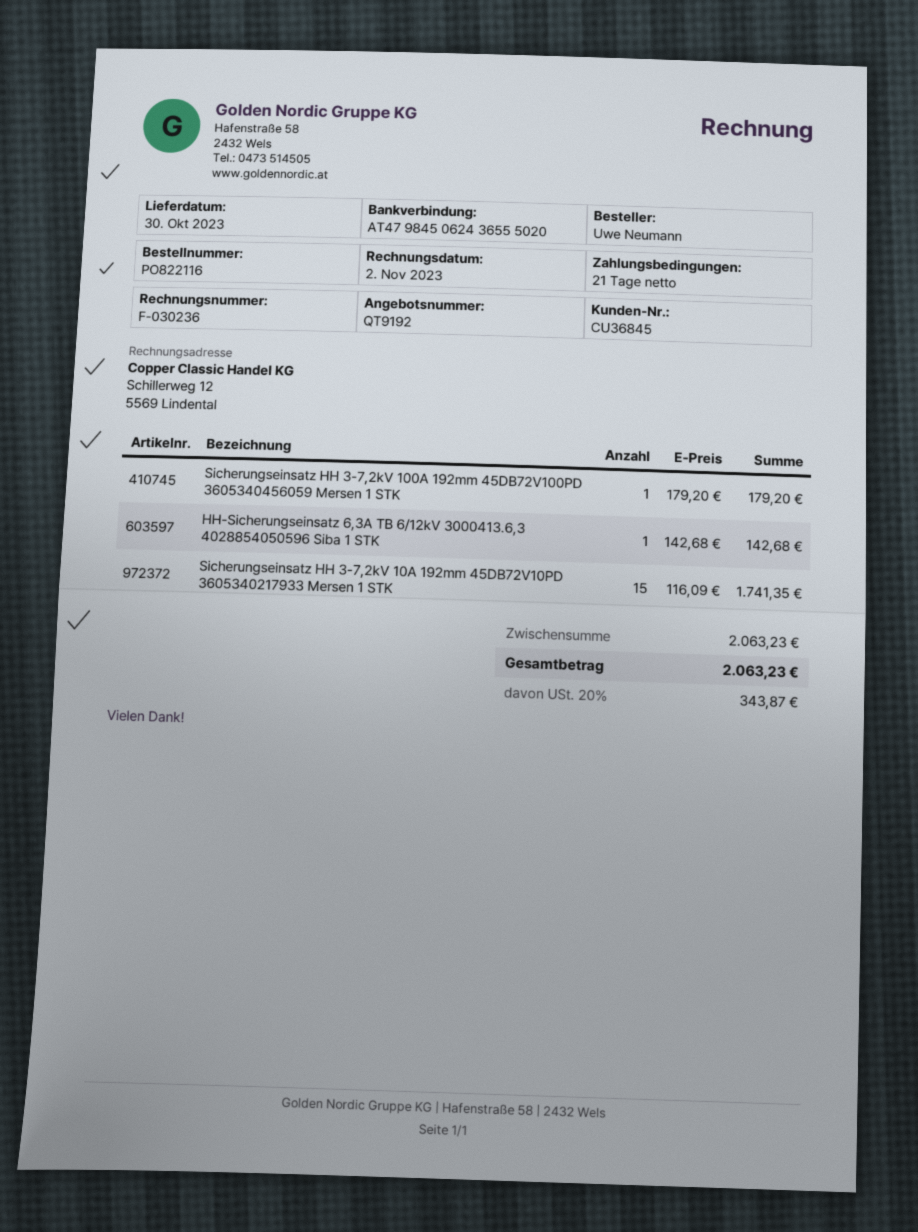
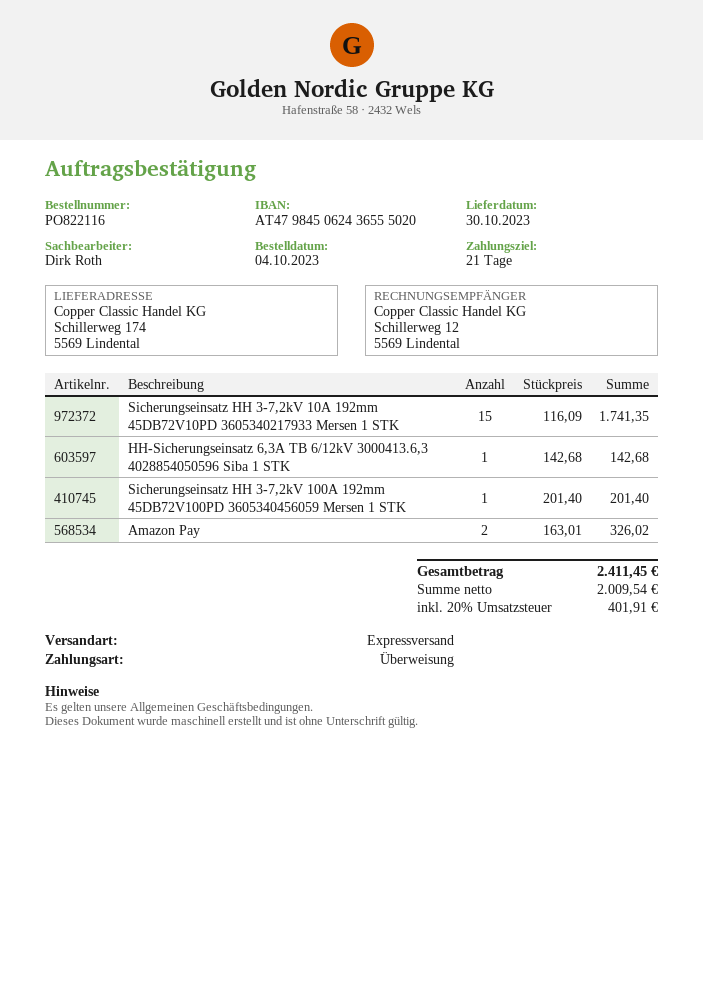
Sicherungseinsatz HH 3-7,2kV 100A 192mm 45DB72V100PD 3605340456059 Mersen 1 STK: 1 x 179.20 = 179.20 -> 1 x 201.40 = 201.40
Amazon Pay: none -> 2 x 163.01 = 326.02
tax: 20% = 343.87 -> 20% = 401.91
total: 2063.23 -> 2411.45

